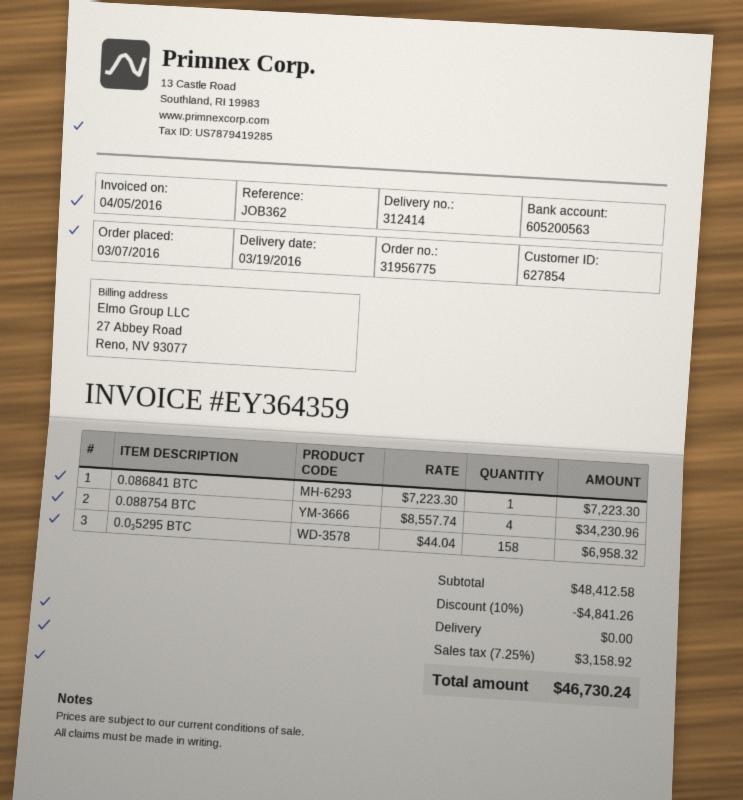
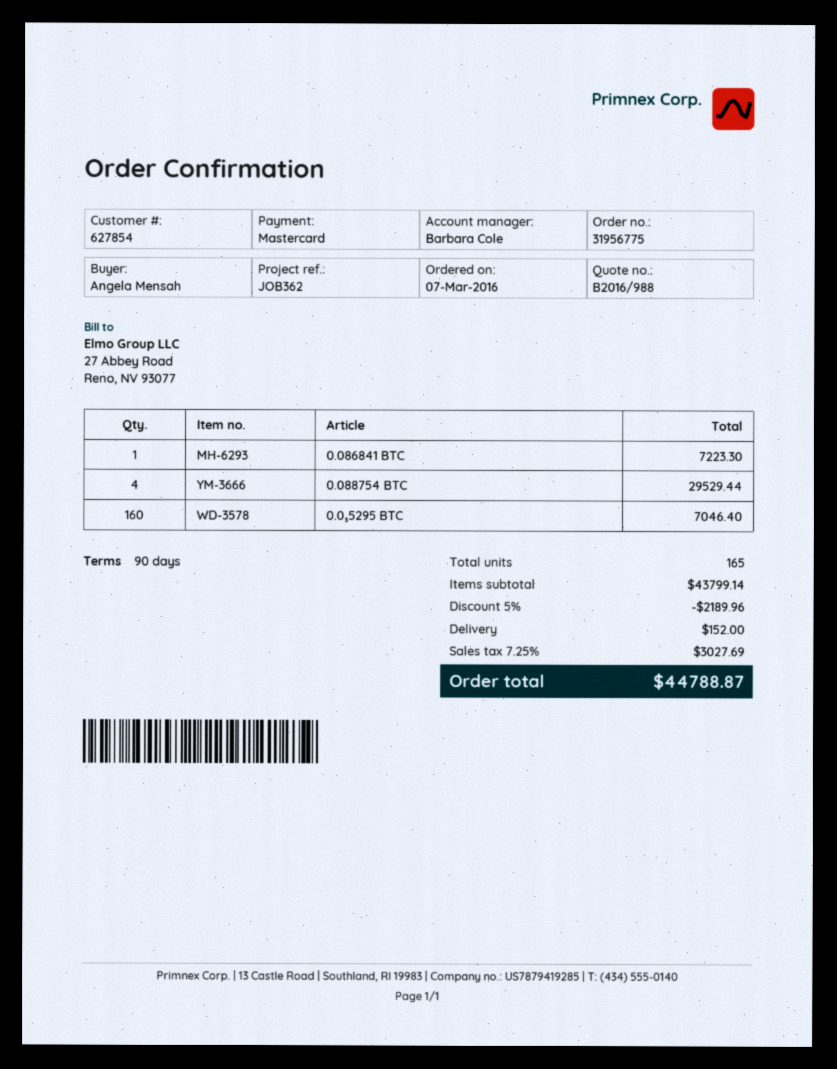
0.088754 BTC: 4 for 34230.96 -> 4 for 29529.44
0.0₃5295 BTC: 158 for 6958.32 -> 160 for 7046.40
subtotal: 48412.58 -> 43799.14
discount: 10% = 4841.26 -> 5% = 2189.96
shipping: 0.00 -> 152.00
tax: 7.25% = 3158.92 -> 7.25% = 3027.69
total: 46730.24 -> 44788.87

